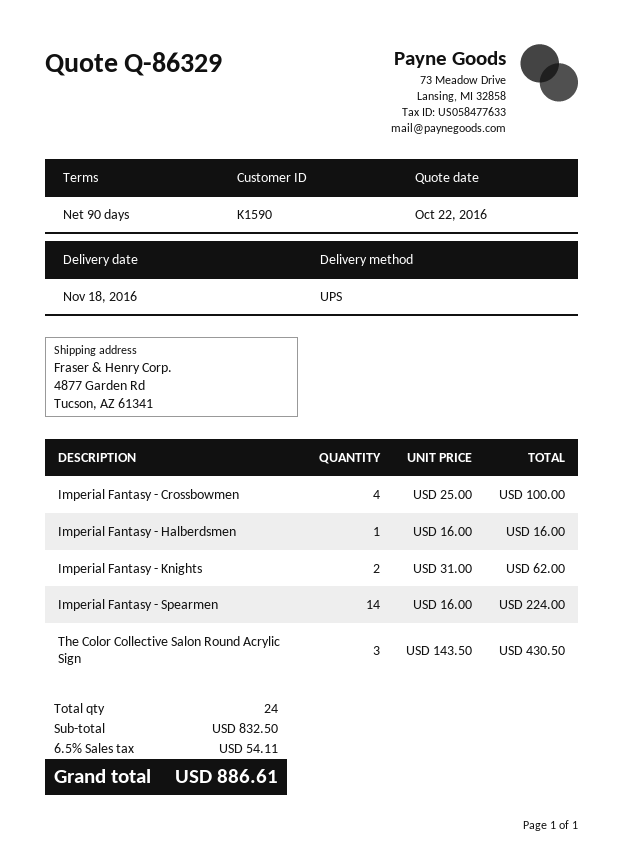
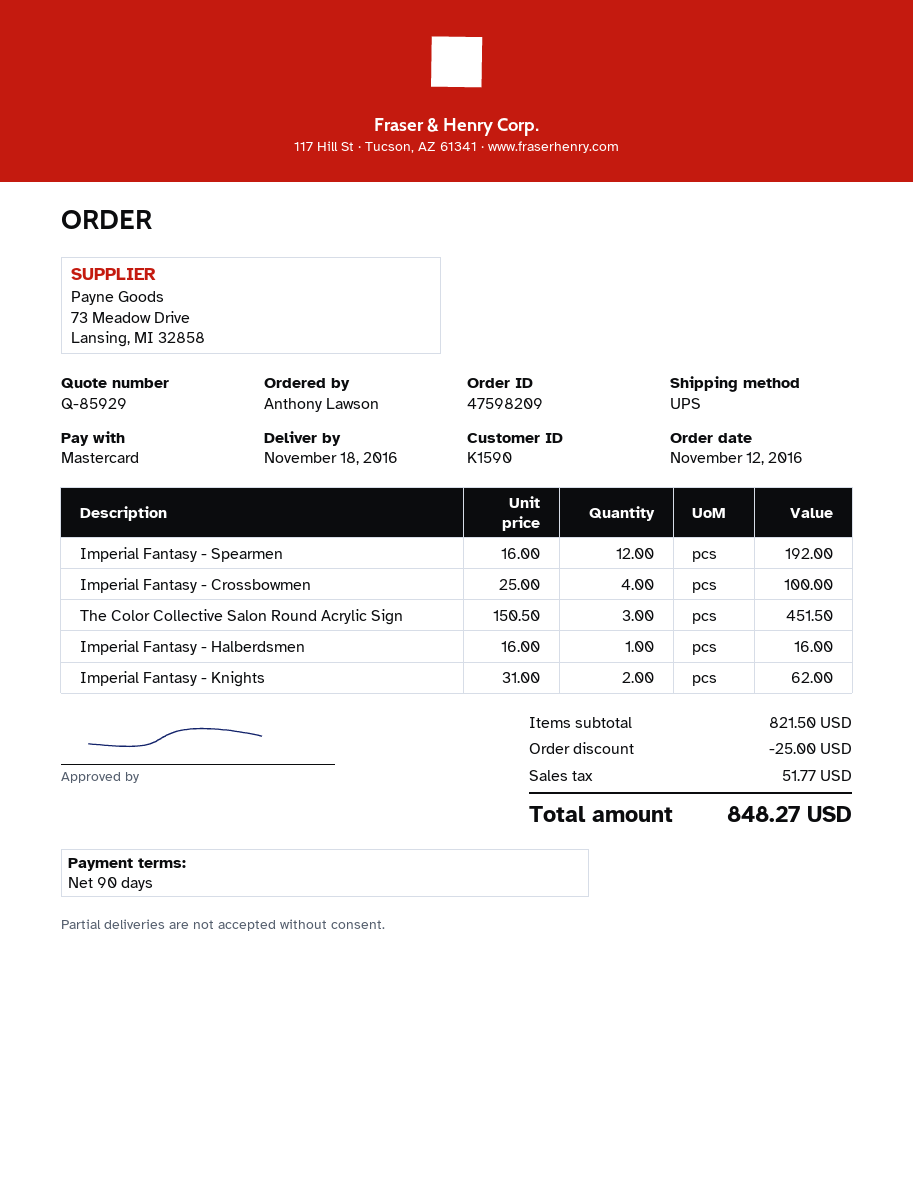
quote number: Q-86329 -> Q-85929
Imperial Fantasy - Spearmen: 14 x 16.00 = 224.00 -> 12 x 16.00 = 192.00
The Color Collective Salon Round Acrylic Sign: 3 x 143.50 = 430.50 -> 3 x 150.50 = 451.50
subtotal: 832.50 -> 821.50
discount: none -> 25.00
tax: 54.11 -> 51.77
total: 886.61 -> 848.27

